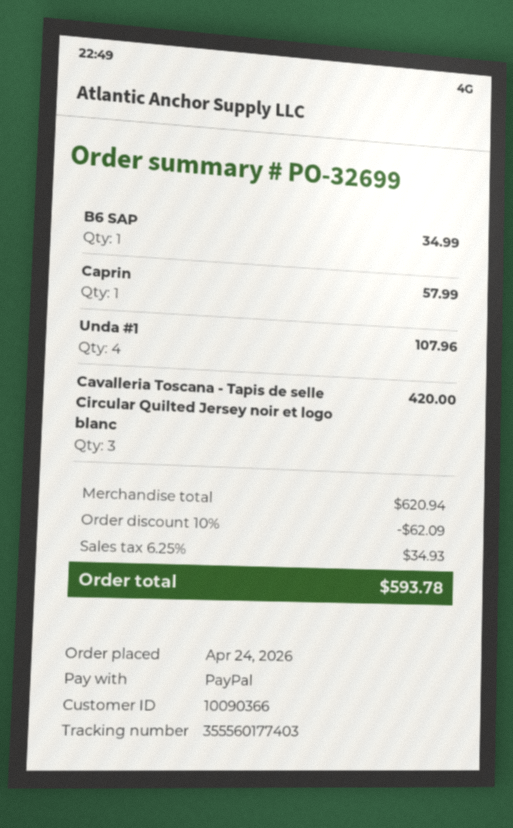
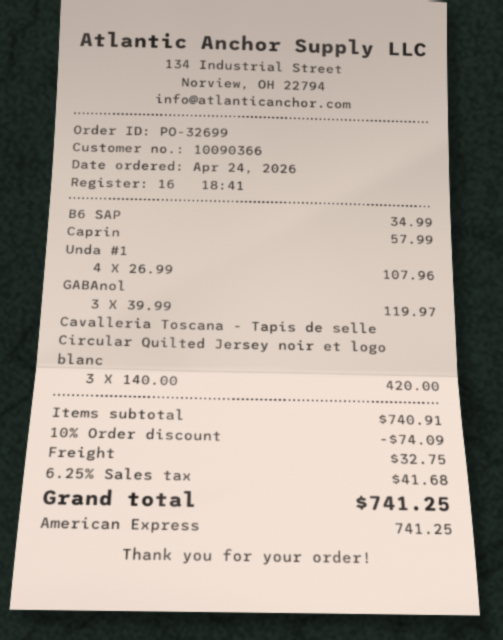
payment method: PayPal -> American Express
GABAnol: none -> 3 for 119.97
subtotal: 620.94 -> 740.91
discount: 10% = 62.09 -> 10% = 74.09
shipping: none -> 32.75
tax: 6.25% = 34.93 -> 6.25% = 41.68
total: 593.78 -> 741.25

